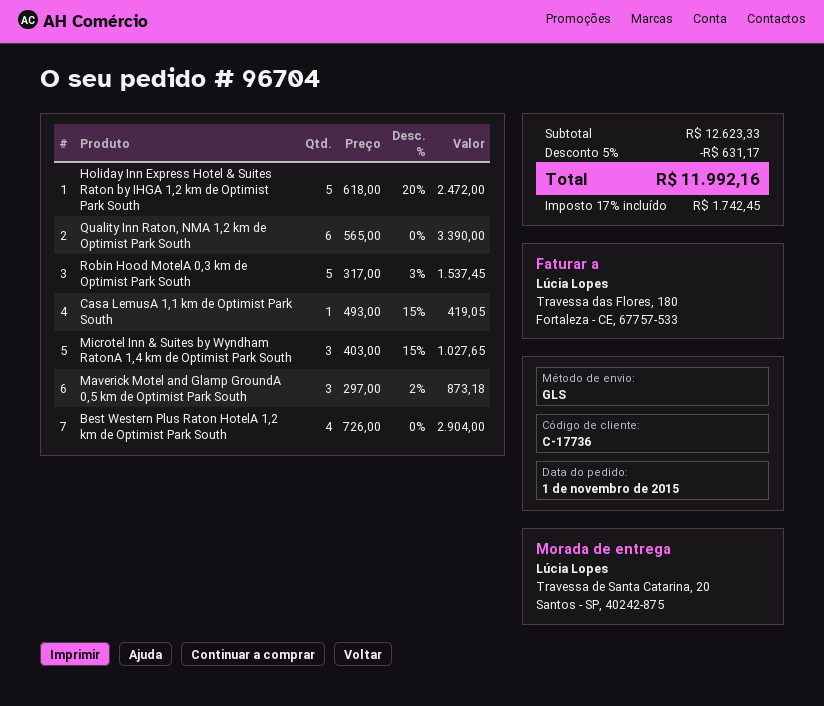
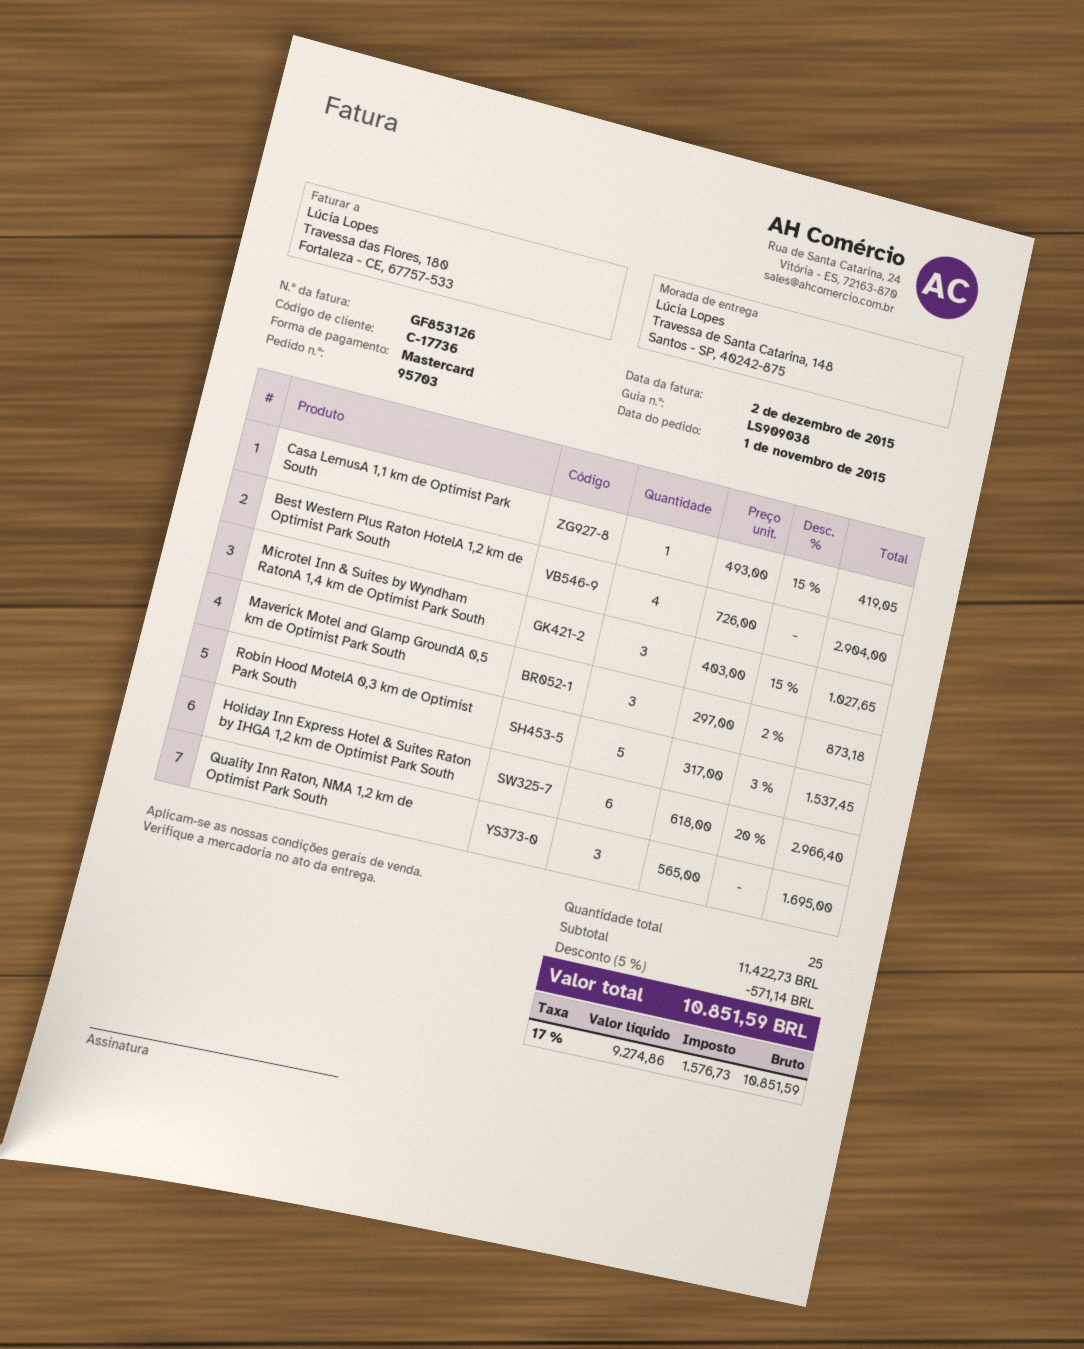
order number: 96704 -> 95703
ship to: Travessa de Santa Catarina, 20, Santos - SP, 40242-875 -> Travessa de Santa Catarina, 148, Santos - SP, 40242-875
Holiday Inn Express Hotel & Suites Raton by IHGA 1,2 km de Optimist Park South: 5 x 618.00 - 20% = 2472.00 -> 6 x 618.00 - 20% = 2966.40
Quality Inn Raton, NMA 1,2 km de Optimist Park South: 6 x 565.00 = 3390.00 -> 3 x 565.00 = 1695.00
subtotal: 12623.33 -> 11422.73
discount: 5% = 631.17 -> 5% = 571.14
tax: 17% = 1742.45 -> 17% = 1576.73
total: 11992.16 -> 10851.59

